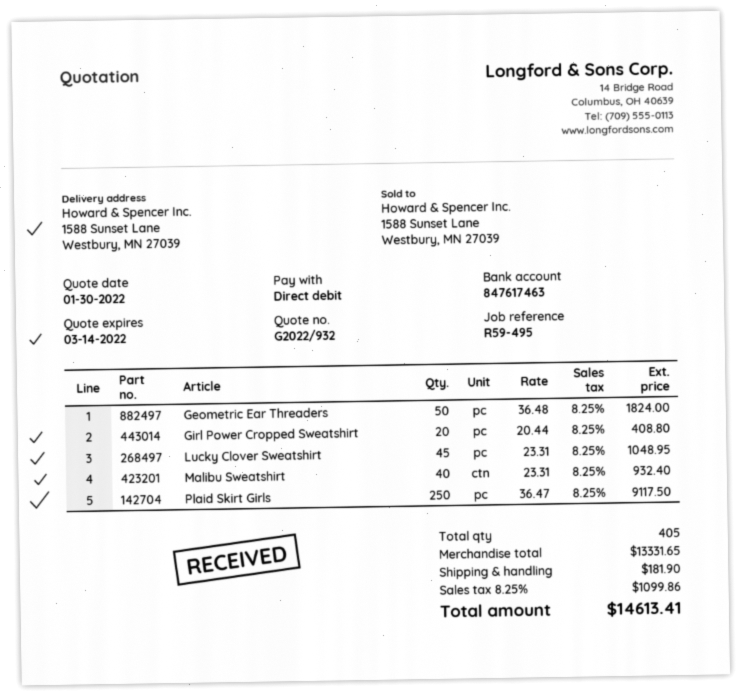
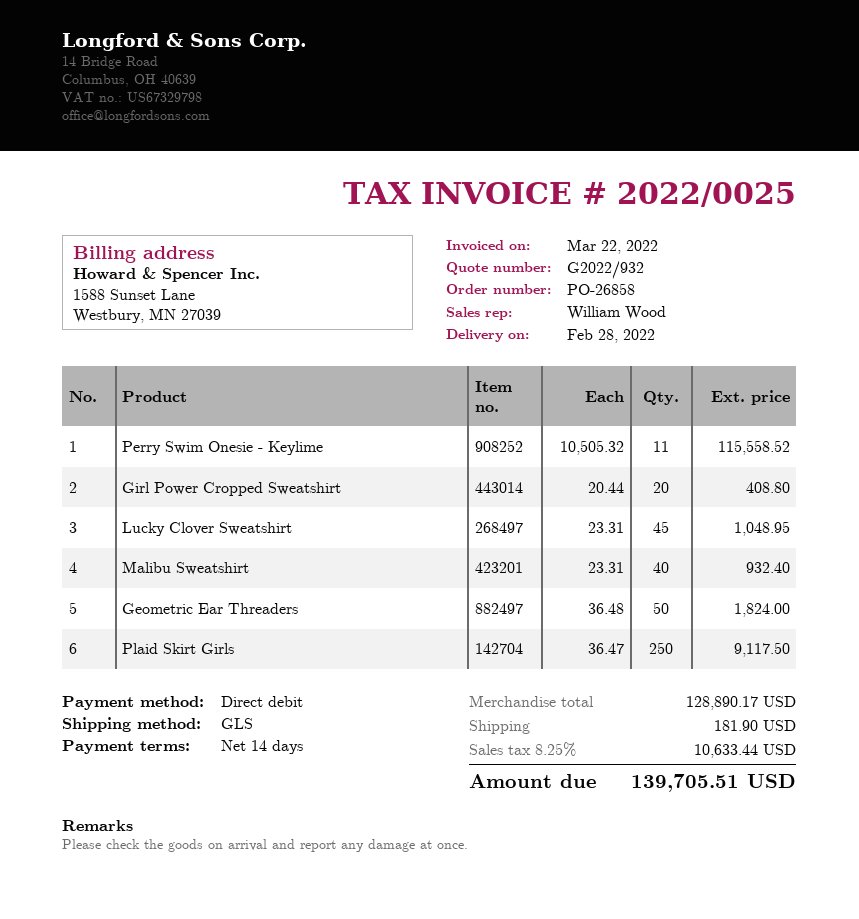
Perry Swim Onesie - Keylime: none -> 11 x 10505.32 = 115558.52
subtotal: 13331.65 -> 128890.17
tax: 8.25% = 1099.86 -> 8.25% = 10633.44
total: 14613.41 -> 139705.51

